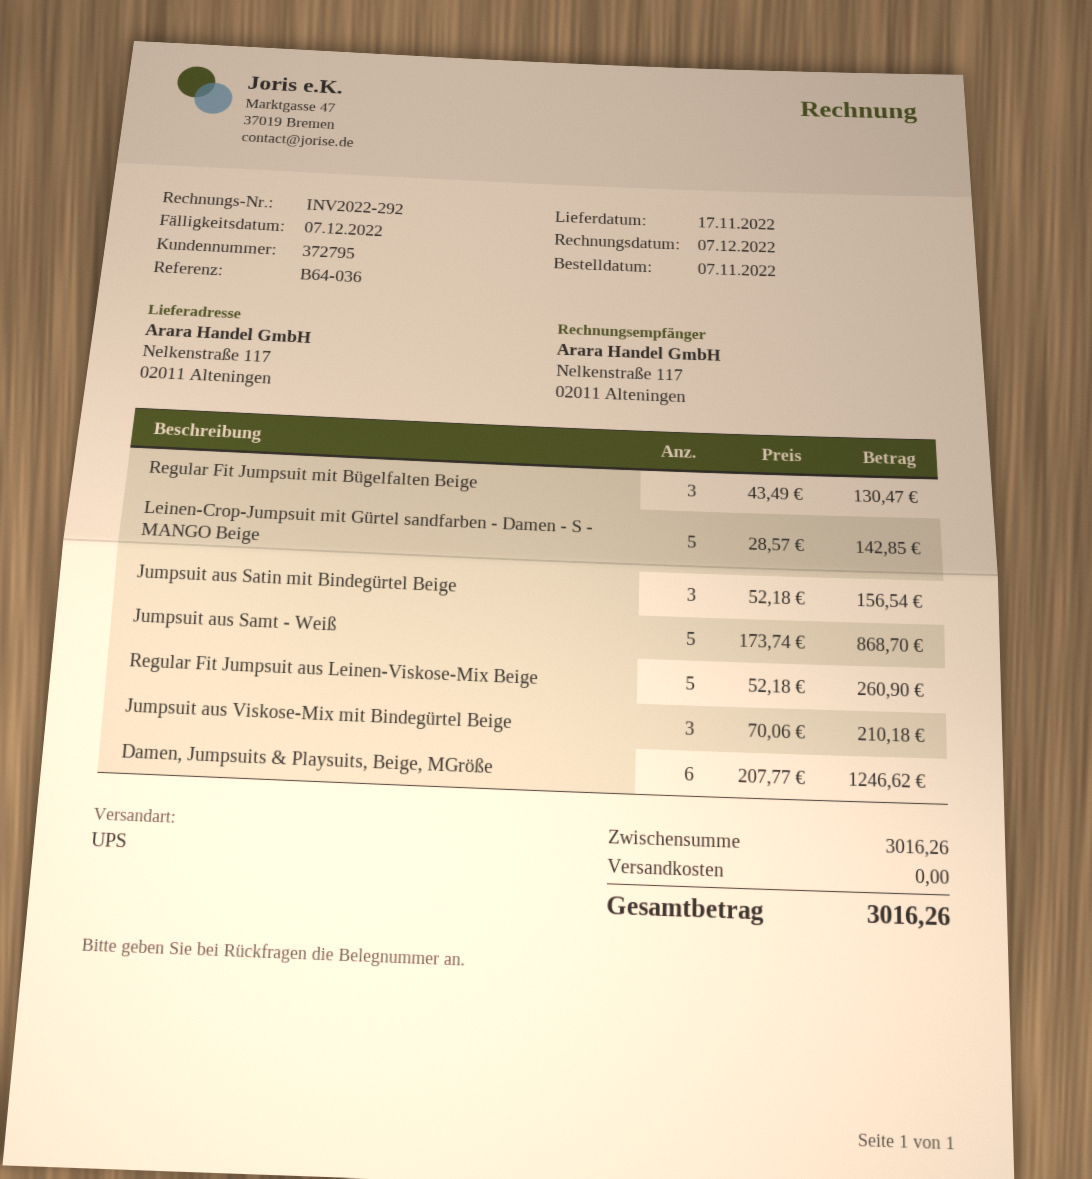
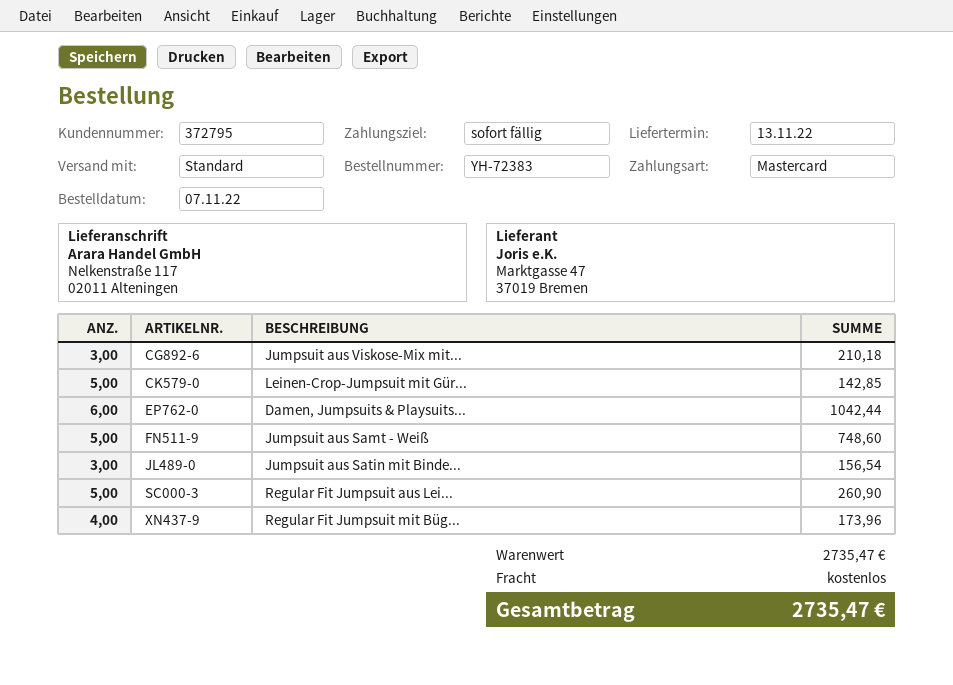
delivery date: 2022-11-17 -> 2022-11-13
shipping method: UPS -> standard
Regular Fit Jumpsuit mit Bügelfalten Beige: 3 for 130.47 -> 4 for 173.96
Jumpsuit aus Samt - Weiß: 5 for 868.70 -> 5 for 748.60
Damen, Jumpsuits & Playsuits, Beige, MGröße: 6 for 1246.62 -> 6 for 1042.44
subtotal: 3016.26 -> 2735.47
total: 3016.26 -> 2735.47

